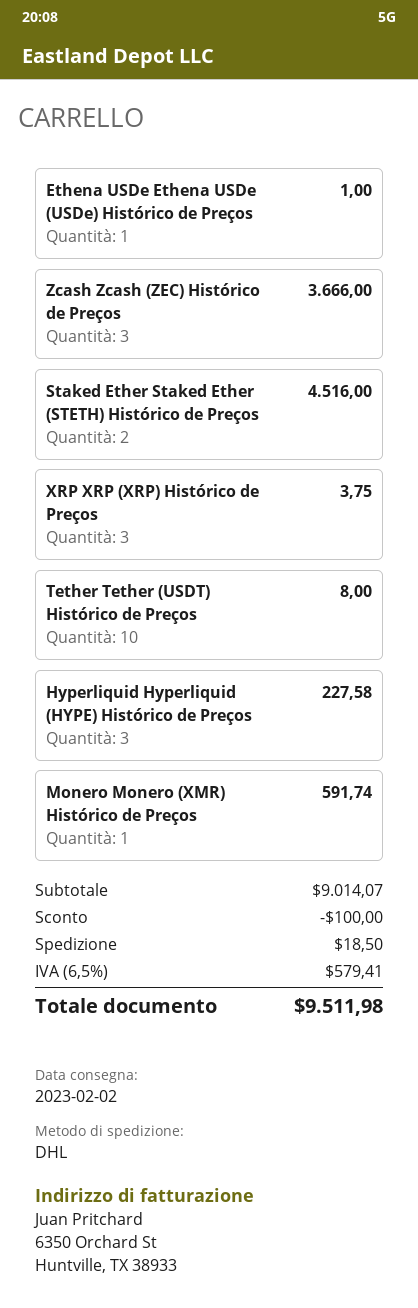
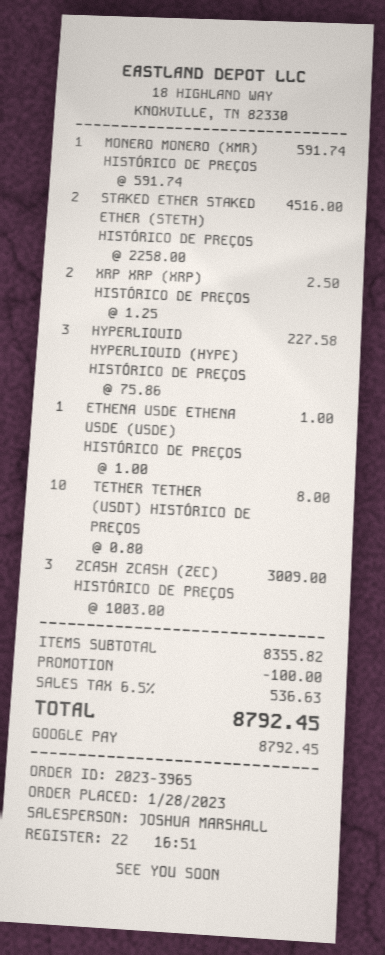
Zcash Zcash (ZEC) Histórico de Preços: 3 for 3666.00 -> 3 for 3009.00
XRP XRP (XRP) Histórico de Preços: 3 for 3.75 -> 2 for 2.50
subtotal: 9014.07 -> 8355.82
shipping: 18.50 -> none
tax: 6.5% = 579.41 -> 6.5% = 536.63
total: 9511.98 -> 8792.45

